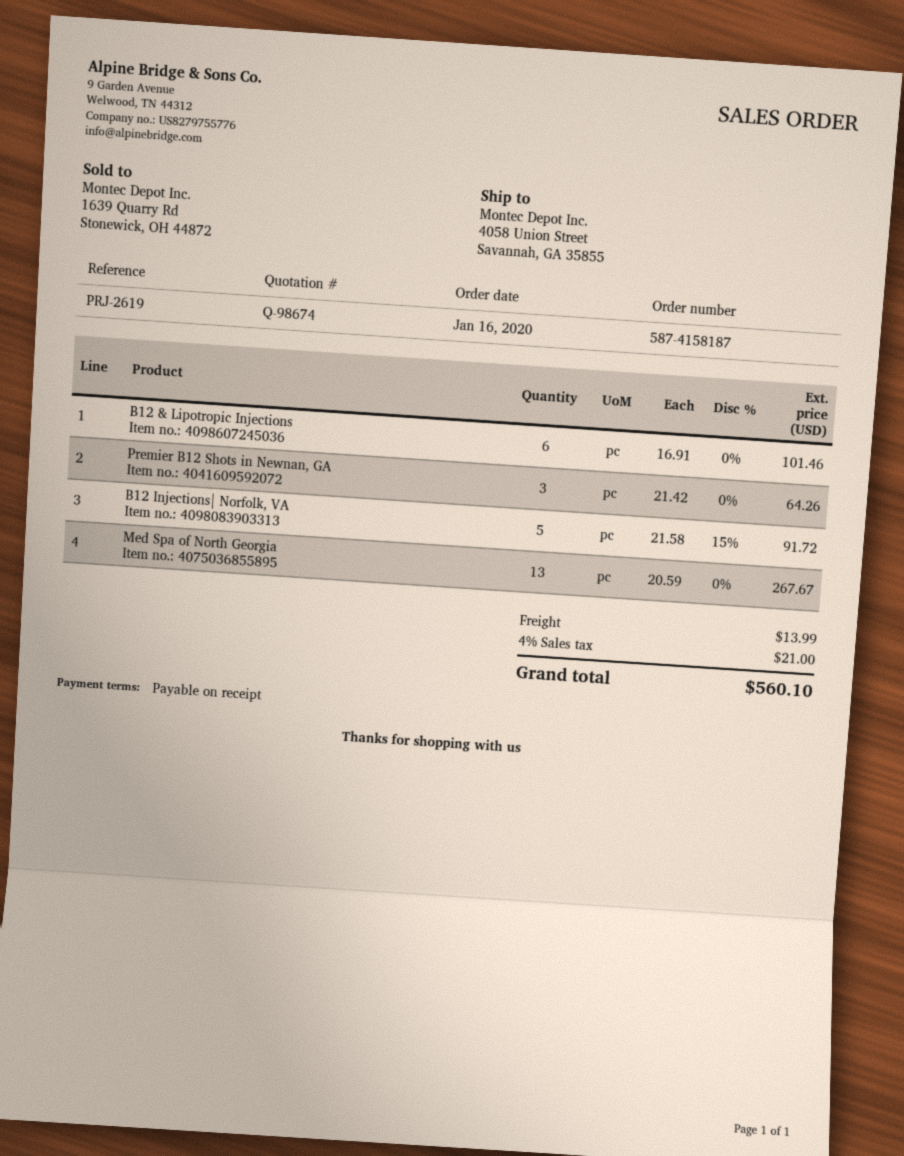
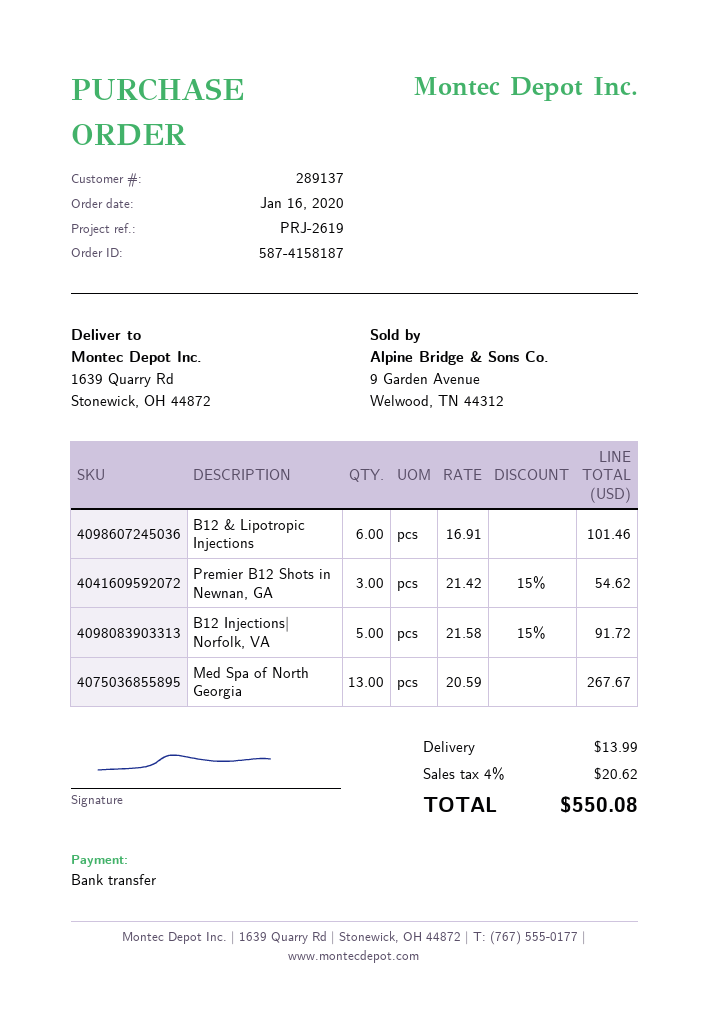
ship to: 4058 Union Street, Savannah, GA 35855 -> 1639 Quarry Rd, Stonewick, OH 44872
Premier B12 Shots in Newnan, GA: 3 x 21.42 = 64.26 -> 3 x 21.42 - 15% = 54.62
tax: 4% = 21.00 -> 4% = 20.62
total: 560.10 -> 550.08

